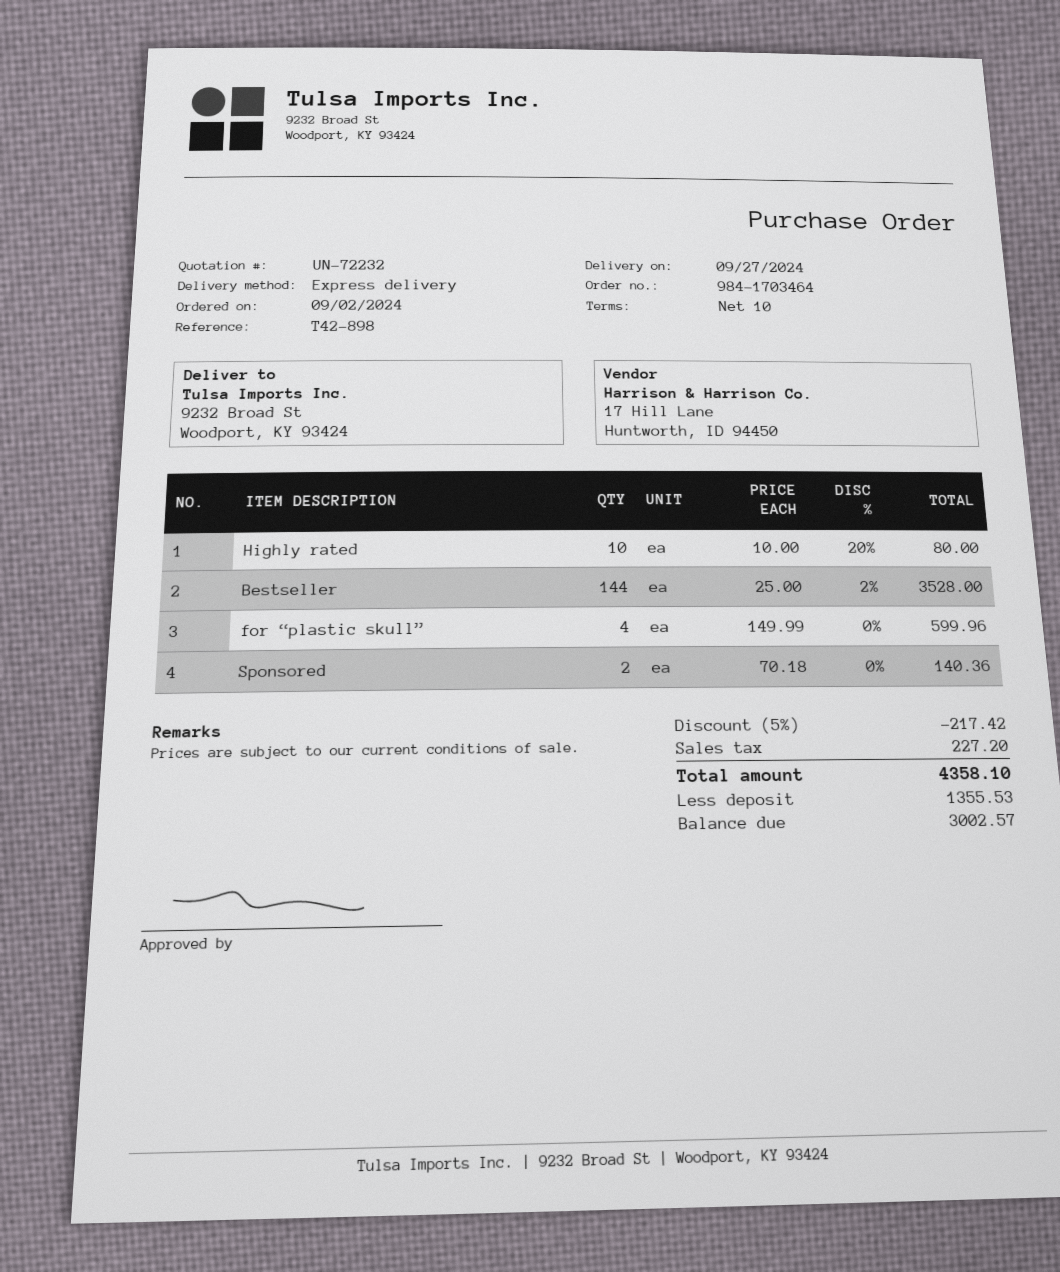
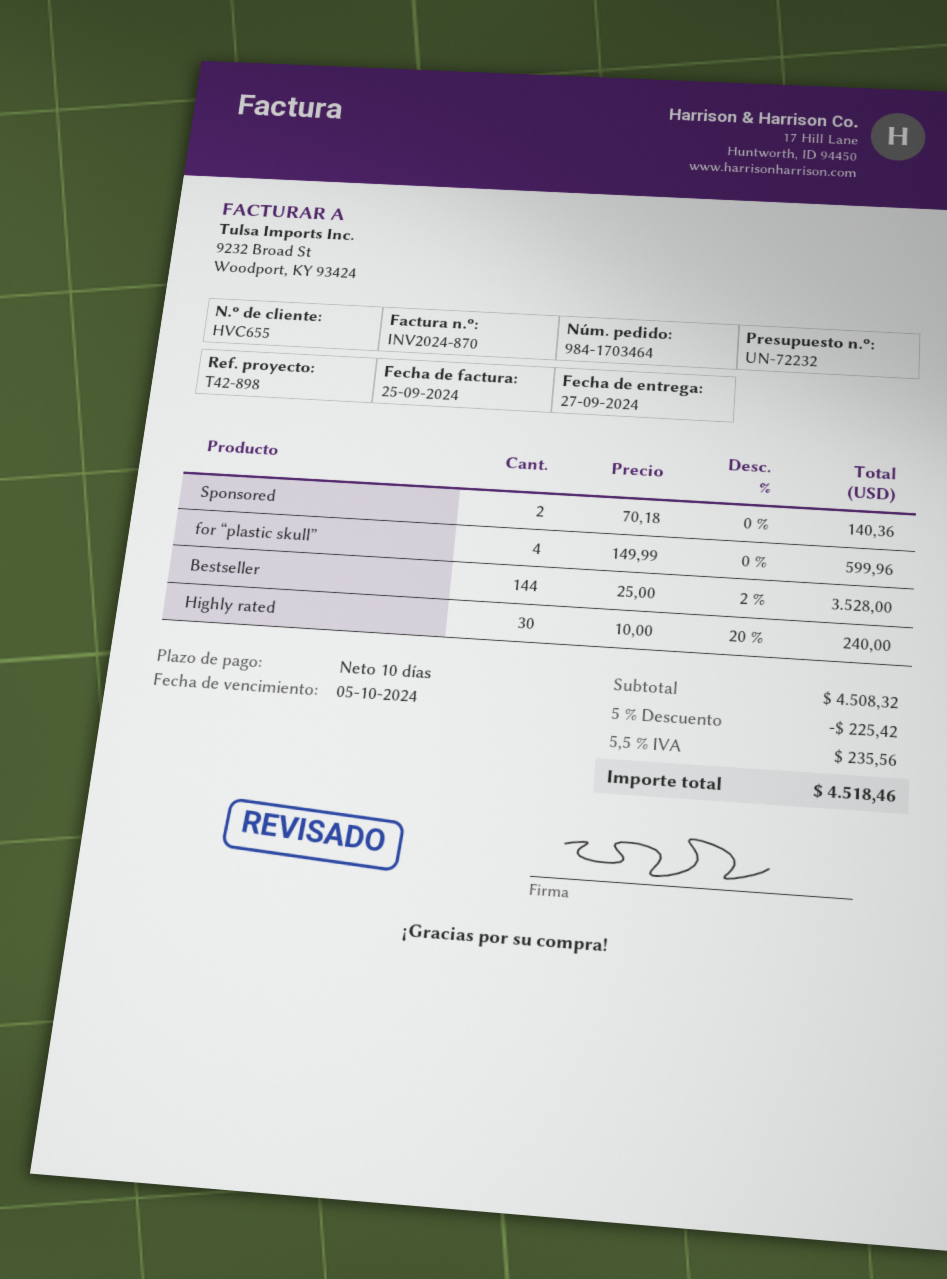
Highly rated: 10 x 10.00 - 20% = 80.00 -> 30 x 10.00 - 20% = 240.00
discount: 5% = 217.42 -> 5% = 225.42
tax: 227.20 -> 235.56
total: 4358.10 -> 4518.46

